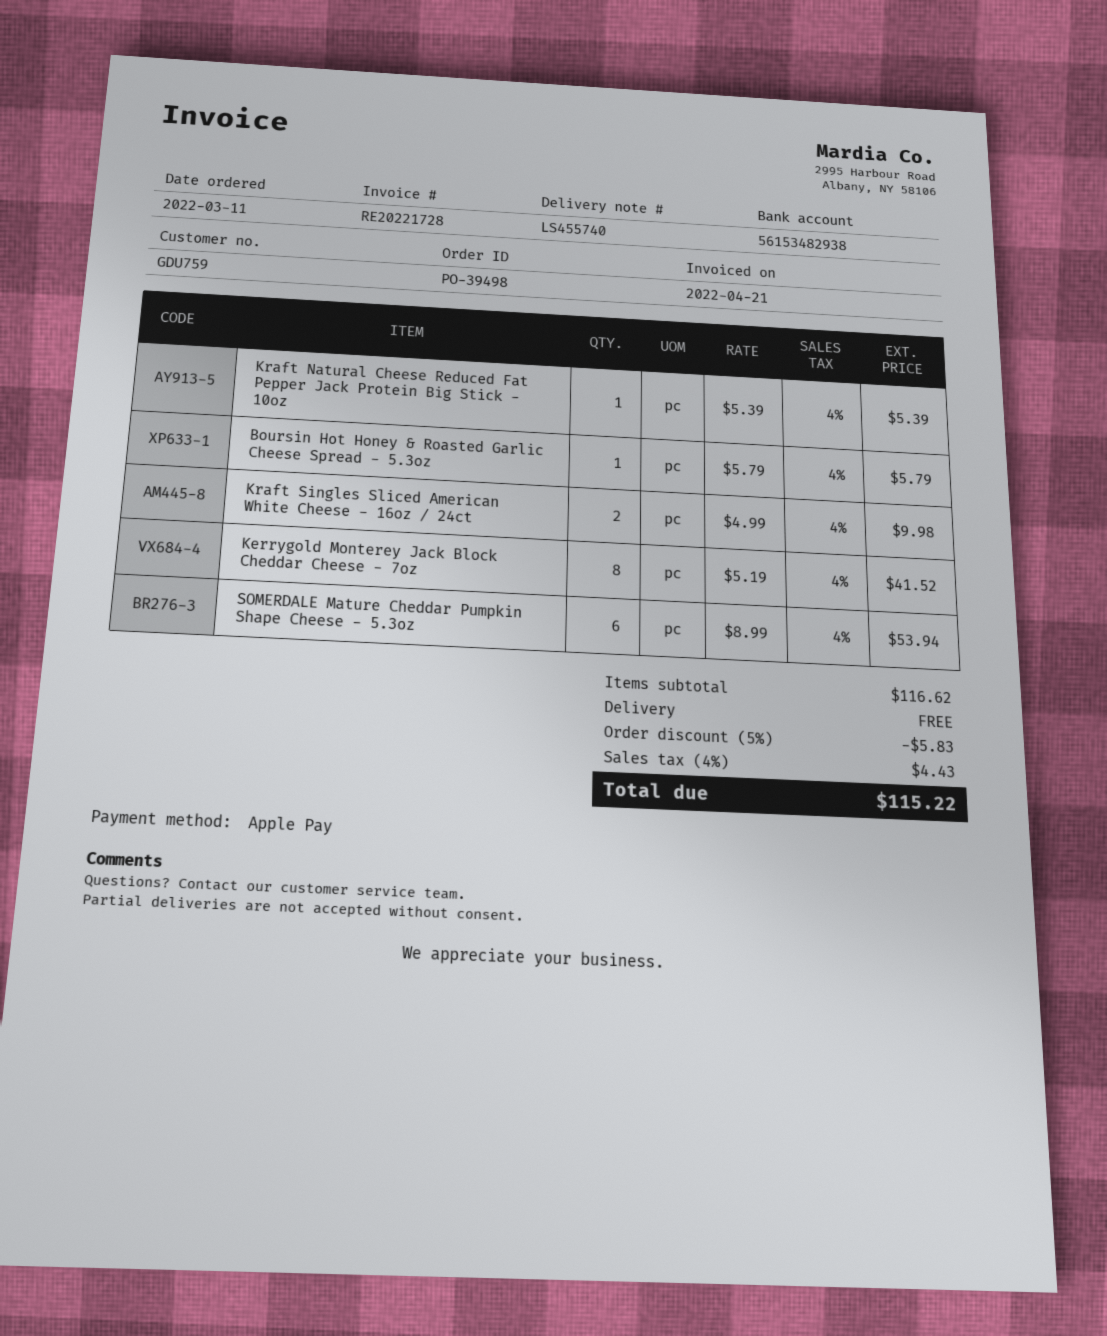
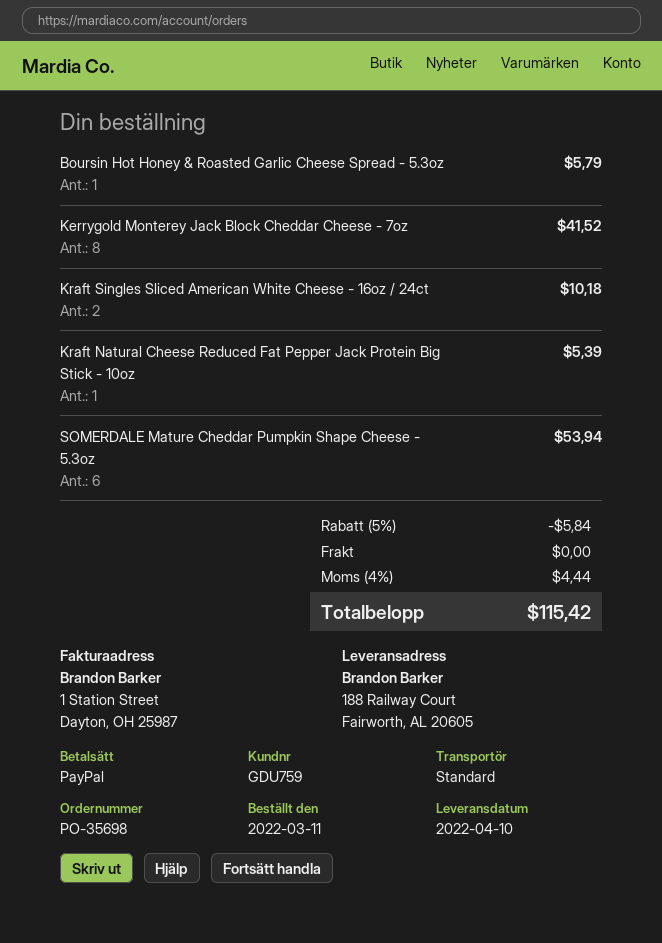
order number: PO-39498 -> PO-35698
payment method: Apple Pay -> PayPal
Kraft Singles Sliced American White Cheese - 16oz / 24ct: 2 for 9.98 -> 2 for 10.18
discount: 5% = 5.83 -> 5% = 5.84
tax: 4% = 4.43 -> 4% = 4.44
total: 115.22 -> 115.42

